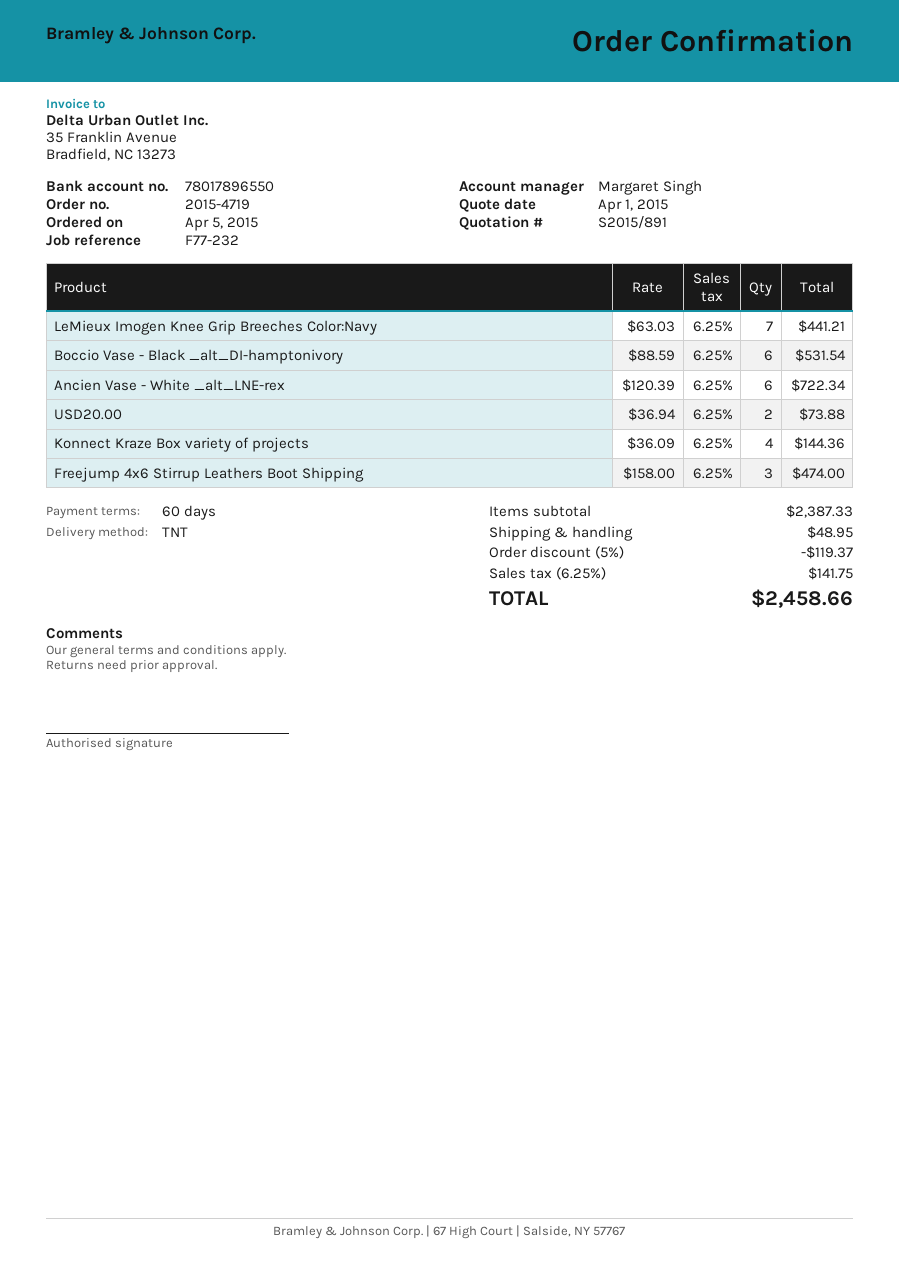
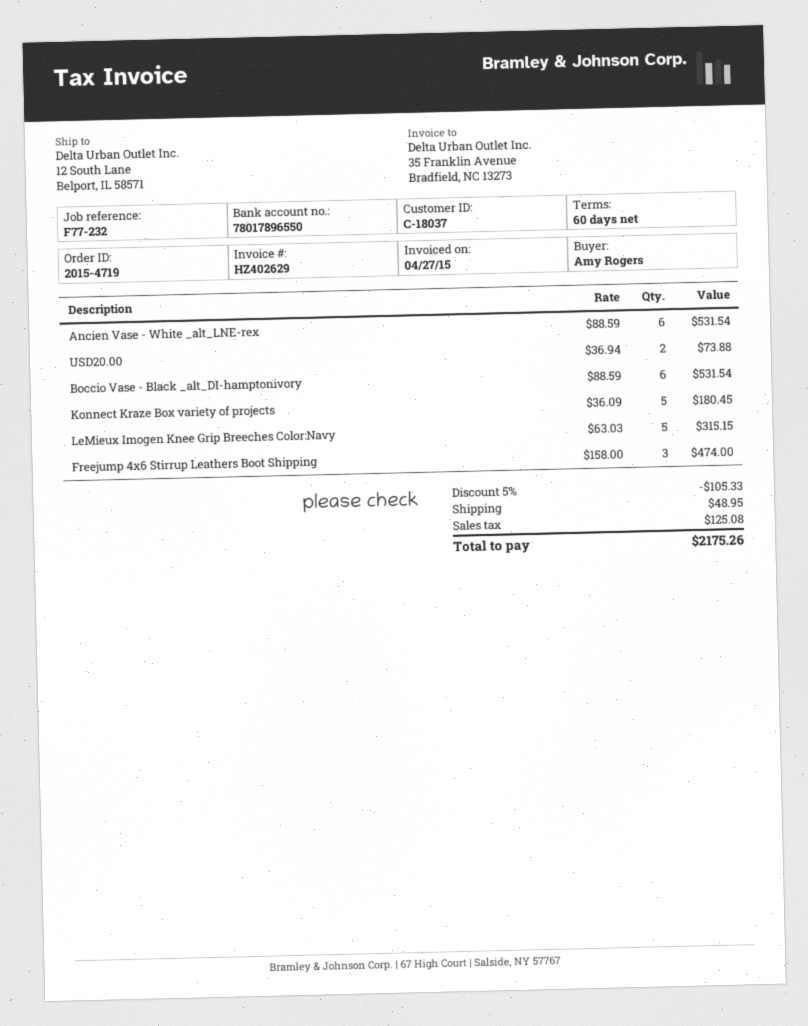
LeMieux Imogen Knee Grip Breeches Color:Navy: 7 x 63.03 = 441.21 -> 5 x 63.03 = 315.15
Ancien Vase - White _alt_LNE-rex: 6 x 120.39 = 722.34 -> 6 x 88.59 = 531.54
Konnect Kraze Box variety of projects: 4 x 36.09 = 144.36 -> 5 x 36.09 = 180.45
discount: 5% = 119.37 -> 5% = 105.33
tax: 141.75 -> 125.08
total: 2458.66 -> 2175.26

